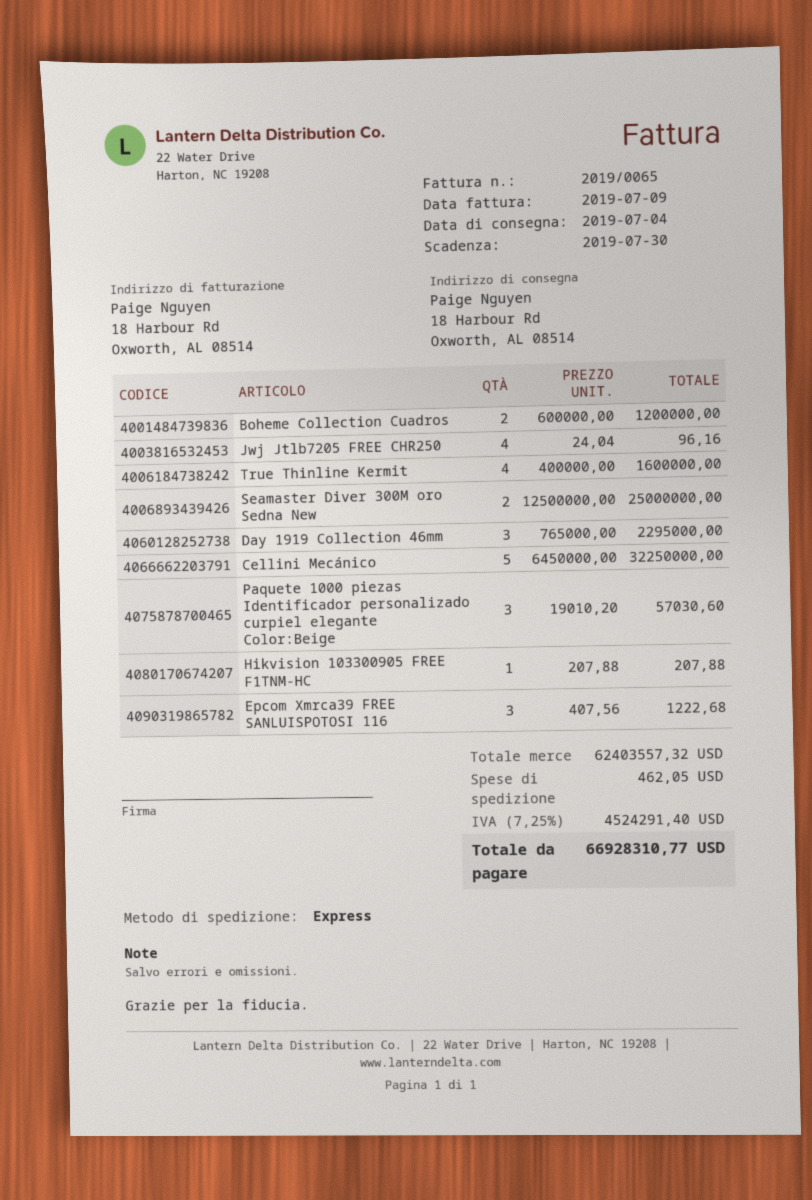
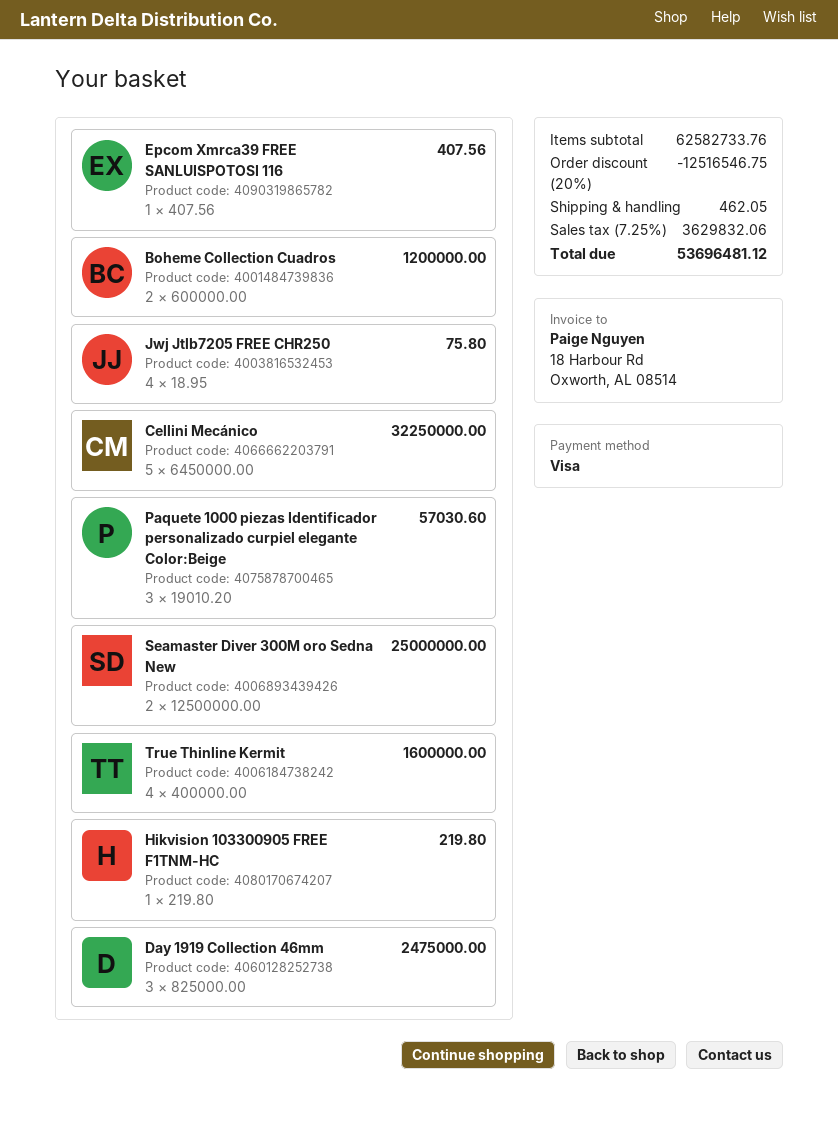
Jwj Jtlb7205 FREE CHR250: 4 x 24.04 = 96.16 -> 4 x 18.95 = 75.80
Day 1919 Collection 46mm: 3 x 765000.00 = 2295000.00 -> 3 x 825000.00 = 2475000.00
Hikvision 103300905 FREE F1TNM-HC: 1 x 207.88 = 207.88 -> 1 x 219.80 = 219.80
Epcom Xmrca39 FREE SANLUISPOTOSI 116: 3 x 407.56 = 1222.68 -> 1 x 407.56 = 407.56
subtotal: 62403557.32 -> 62582733.76
discount: none -> 20% = 12516546.75
tax: 7.25% = 4524291.40 -> 7.25% = 3629832.06
total: 66928310.77 -> 53696481.12

